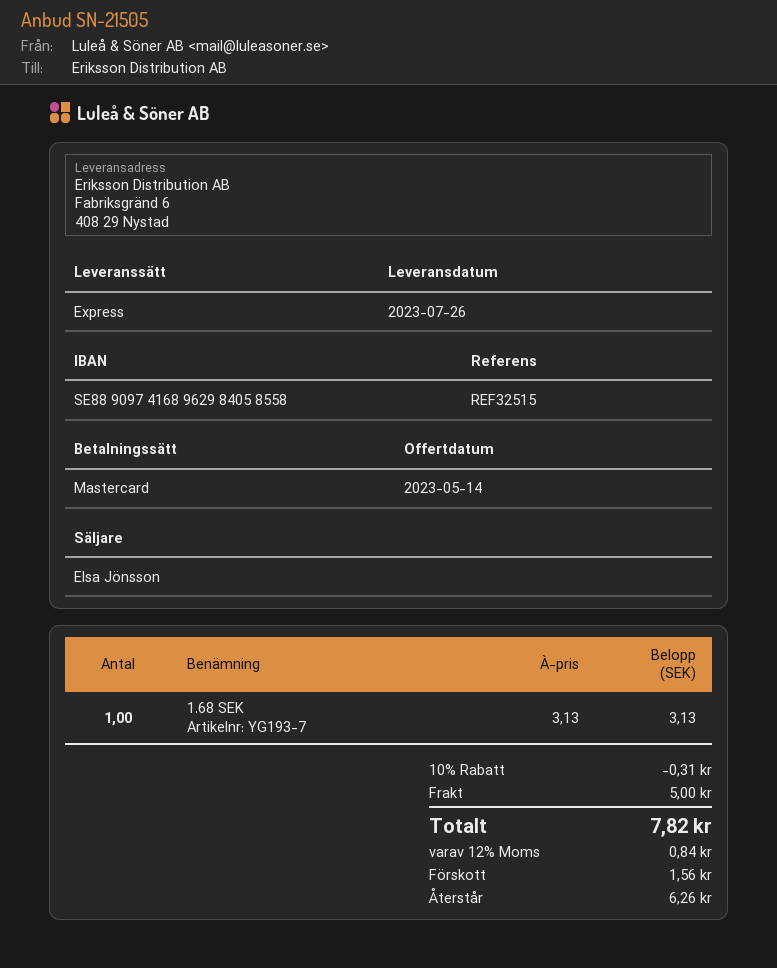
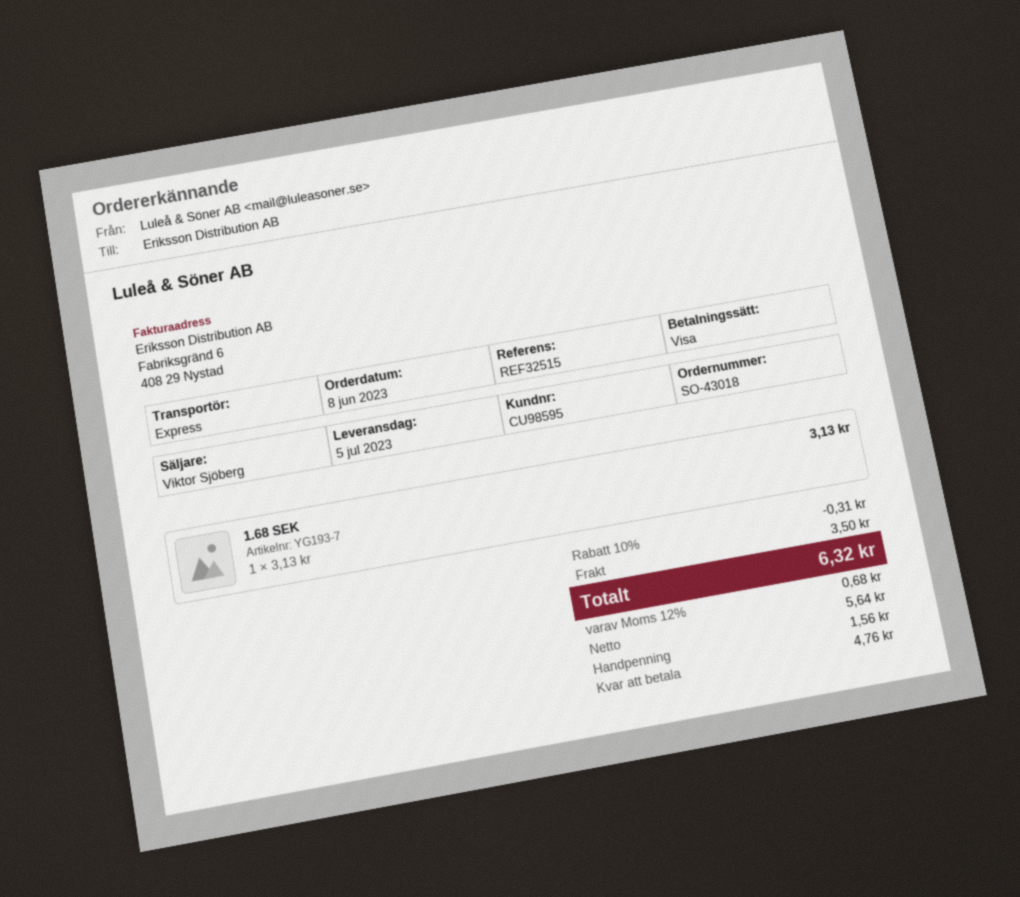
delivery date: 2023-07-26 -> 2023-07-05
sales rep: Elsa Jönsson -> Viktor Sjöberg
payment method: Mastercard -> Visa
shipping: 5.00 -> 3.50
tax: 12% = 0.84 -> 12% = 0.68
total: 7.82 -> 6.32
balance: 6.26 -> 4.76

